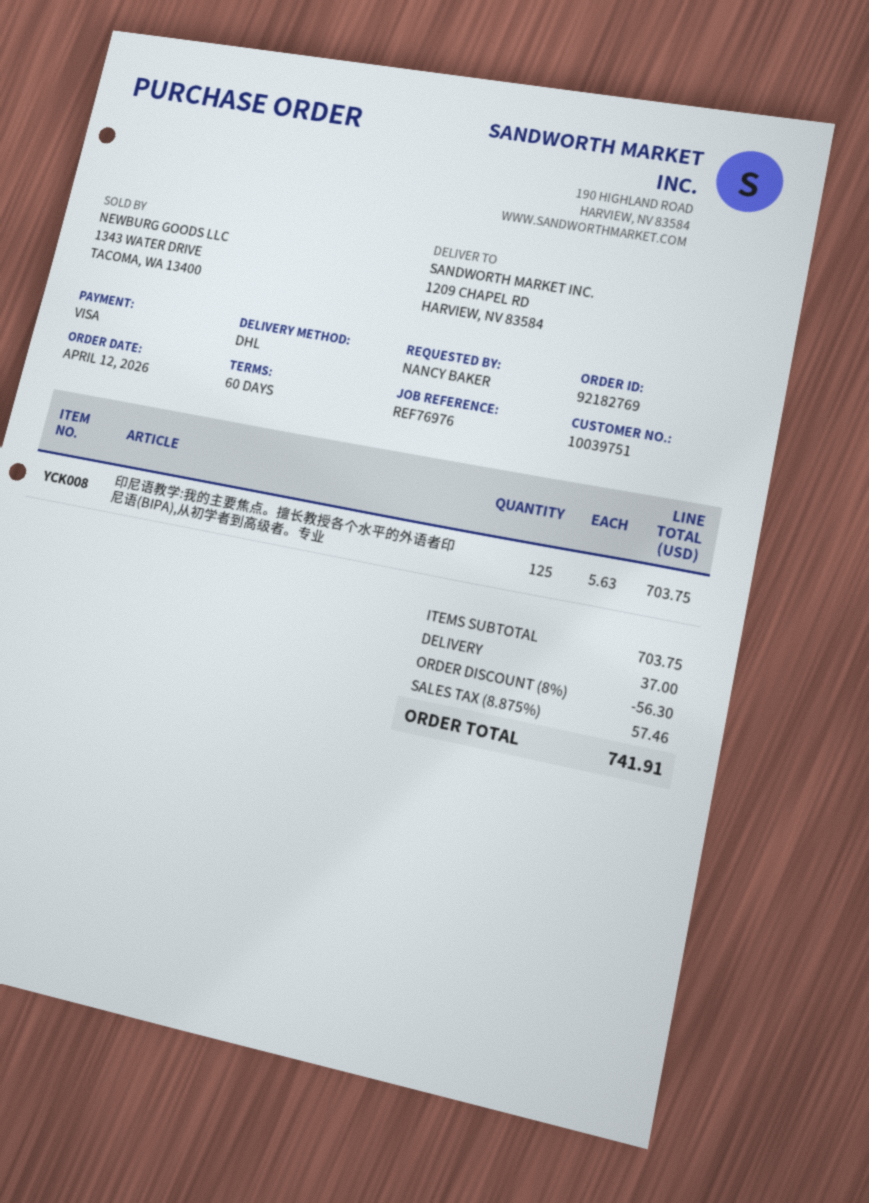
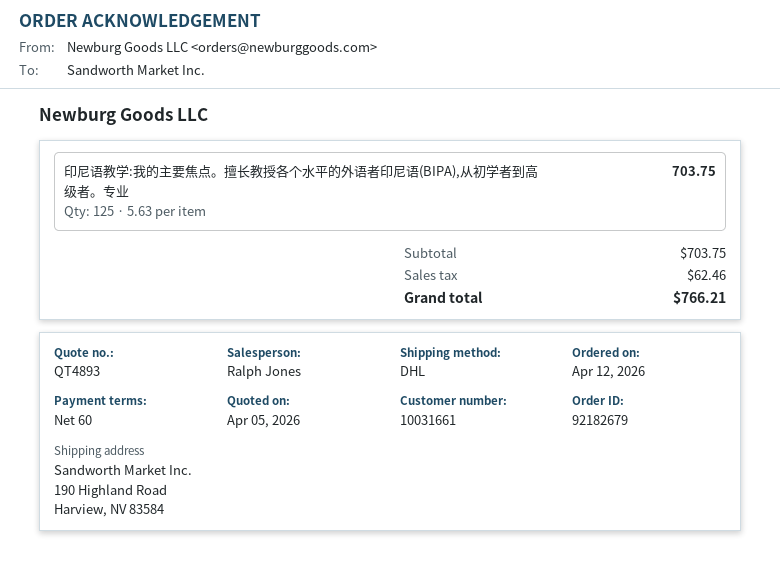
order number: 92182769 -> 92182679
customer number: 10039751 -> 10031661
ship to: 1209 CHAPEL RD, HARVIEW, NV 83584 -> 190 Highland Road, Harview, NV 83584
discount: 8% = 56.30 -> none
shipping: 37.00 -> none
tax: 57.46 -> 62.46
total: 741.91 -> 766.21

